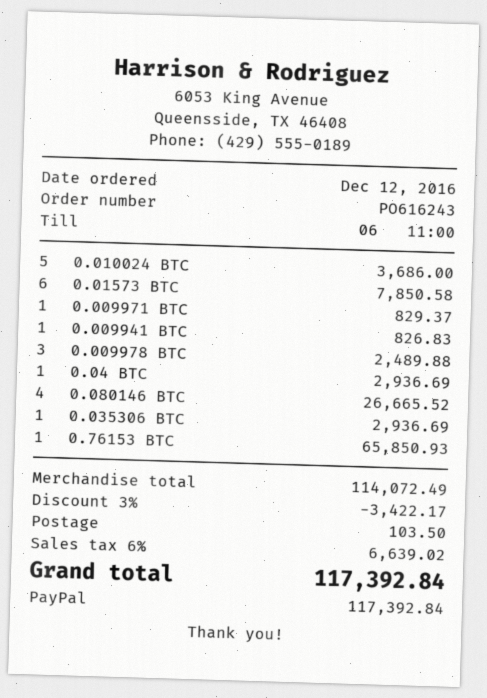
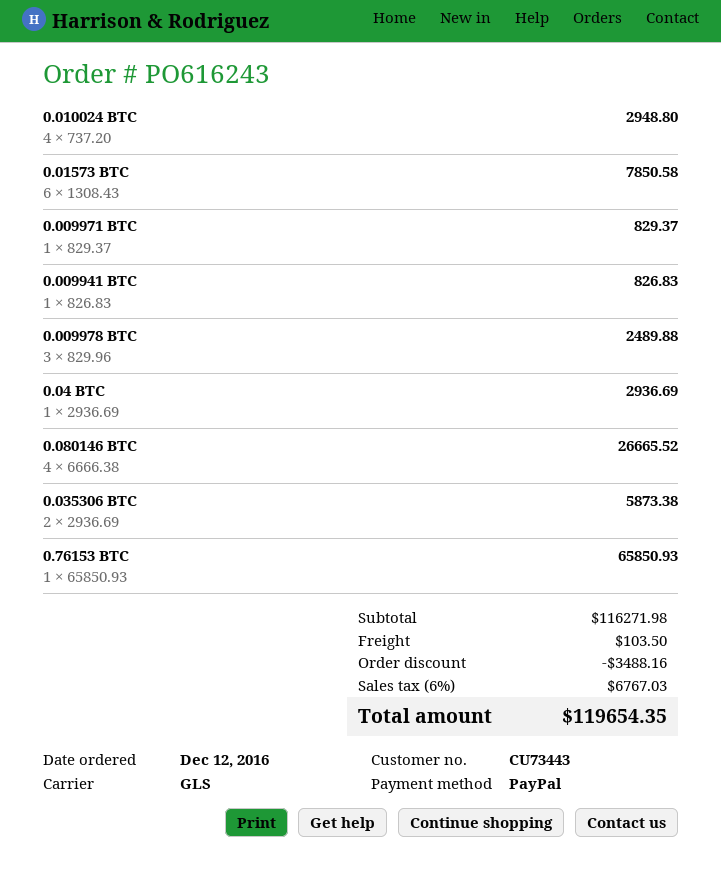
0.010024 BTC: 5 for 3686.00 -> 4 for 2948.80
0.035306 BTC: 1 for 2936.69 -> 2 for 5873.38
subtotal: 114072.49 -> 116271.98
discount: 3422.17 -> 3488.16
tax: 6% = 6639.02 -> 6% = 6767.03
total: 117392.84 -> 119654.35

